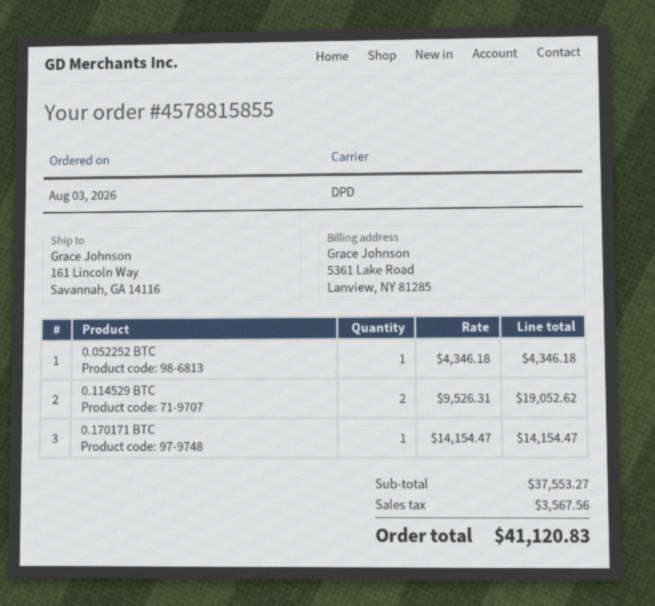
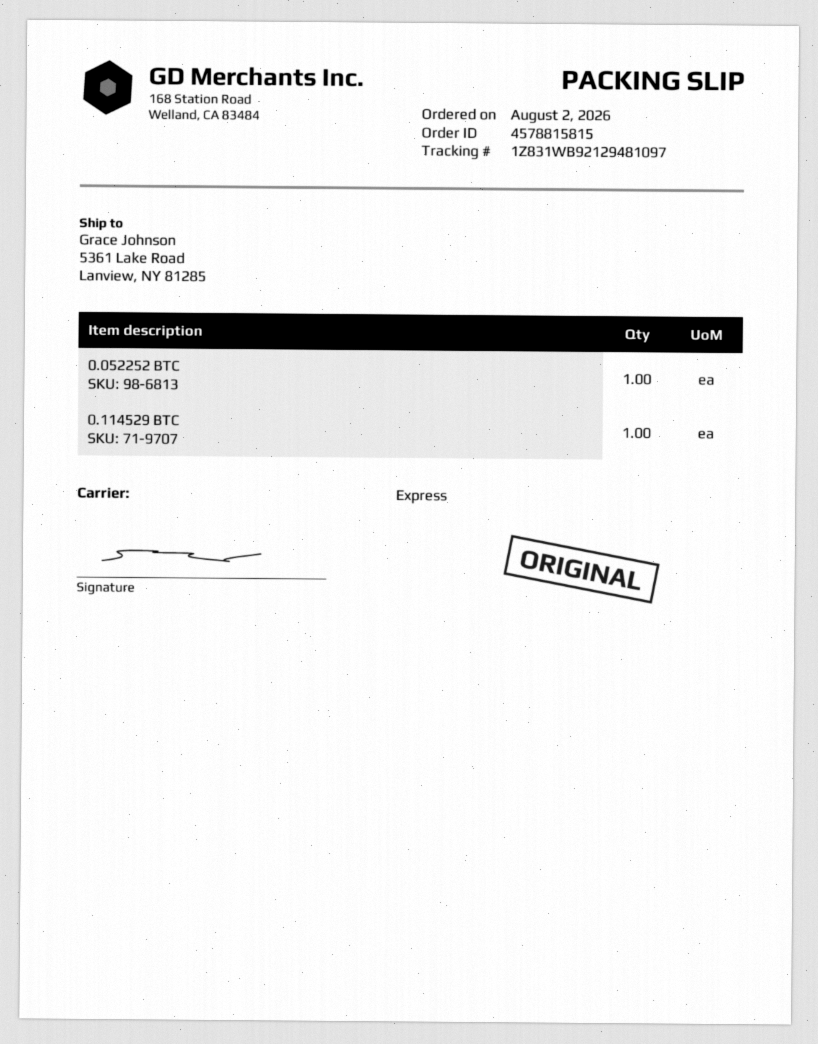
order number: 4578815855 -> 4578815815
order date: 2026-08-03 -> 2026-08-02
shipping method: DPD -> express
ship to: 161 Lincoln Way, Savannah, GA 14116 -> 5361 Lake Road, Lanview, NY 81285
0.114529 BTC: 2 -> 1
0.170171 BTC: 1 -> none

